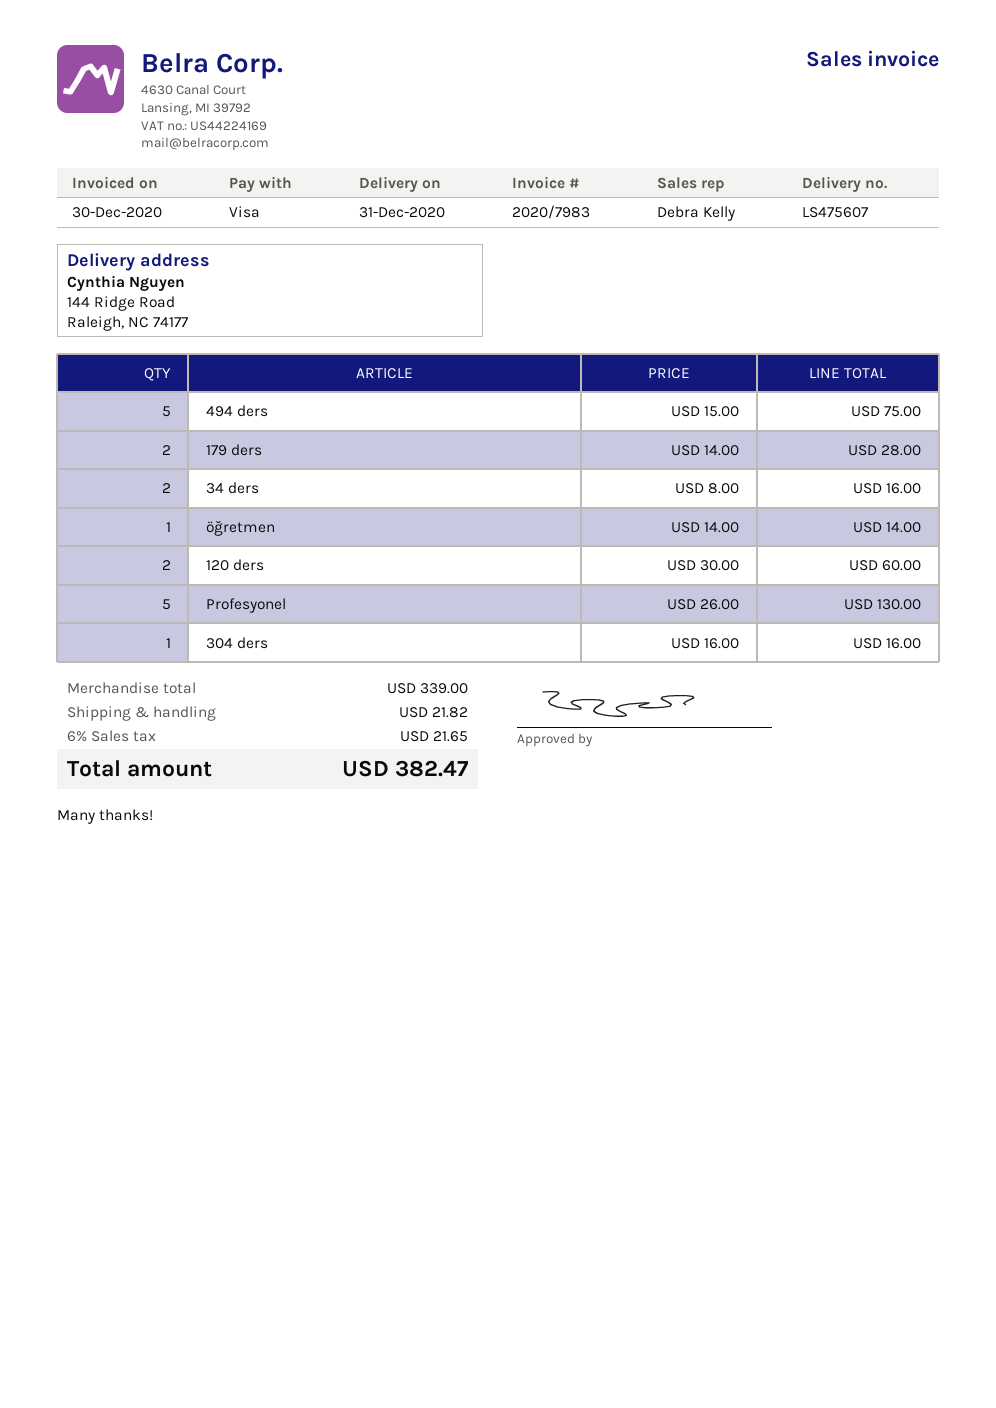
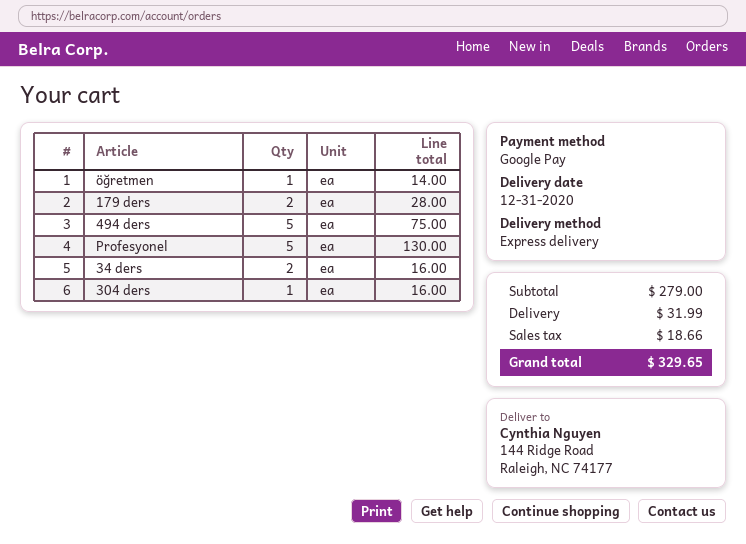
payment method: Visa -> Google Pay
120 ders: 2 for 60.00 -> none
subtotal: 339.00 -> 279.00
shipping: 21.82 -> 31.99
tax: 21.65 -> 18.66
total: 382.47 -> 329.65

